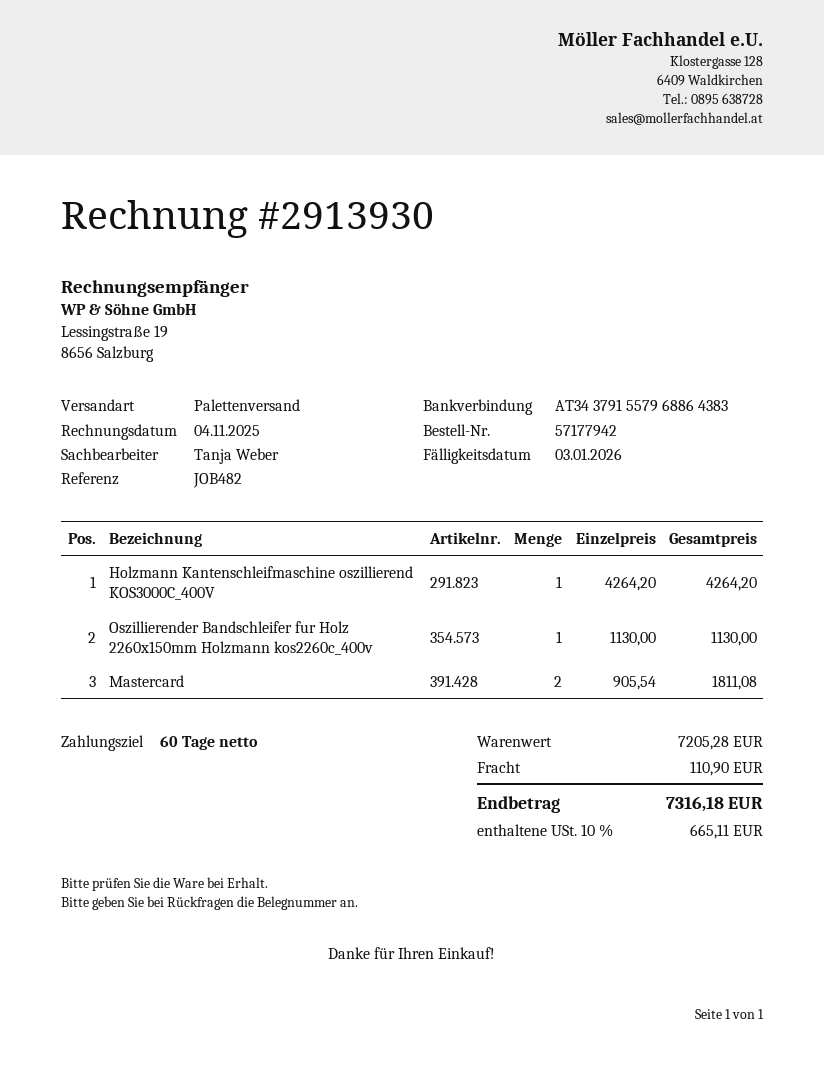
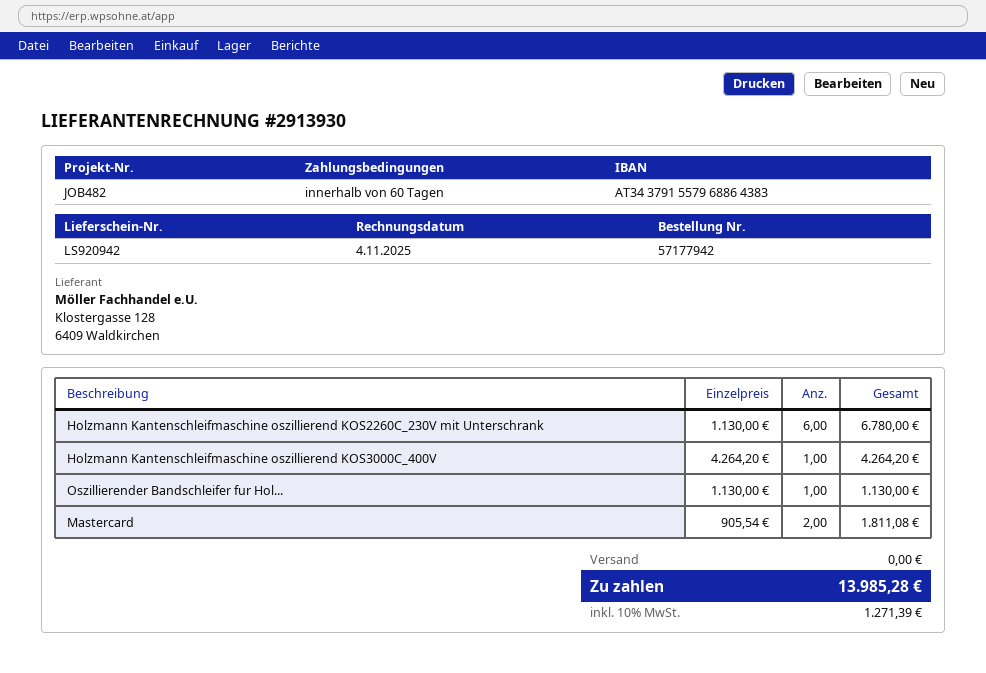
Holzmann Kantenschleifmaschine oszillierend KOS2260C_230V mit Unterschrank: none -> 6 x 1130.00 = 6780.00
shipping: 110.90 -> 0.00
tax: 10% = 665.11 -> 10% = 1271.39
total: 7316.18 -> 13985.28

